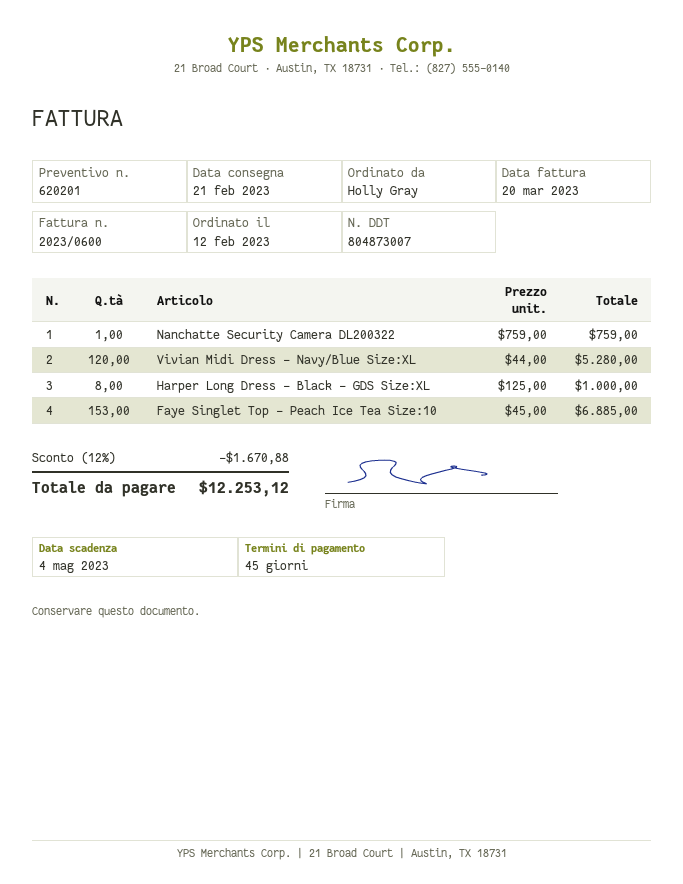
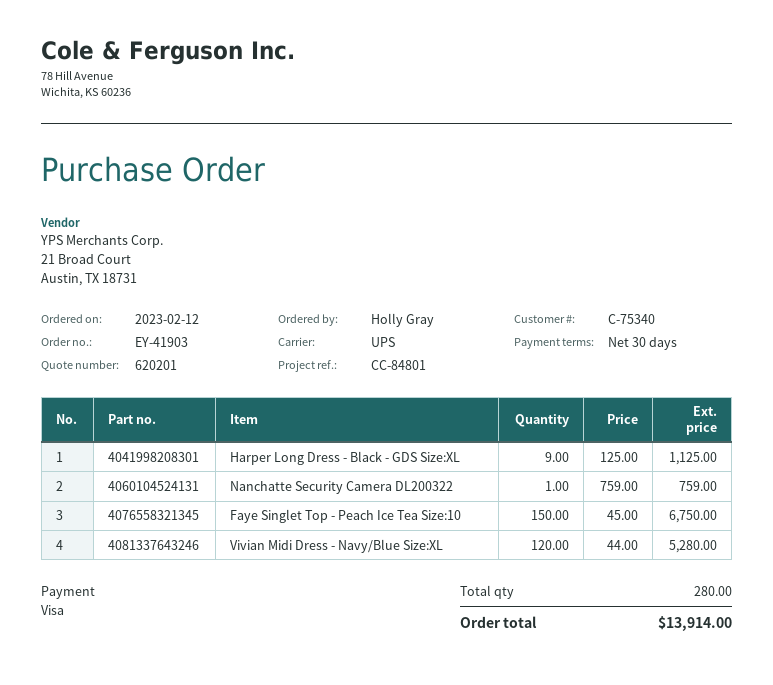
payment terms: 45 days -> 30 days
Harper Long Dress - Black - GDS Size:XL: 8 x 125.00 = 1000.00 -> 9 x 125.00 = 1125.00
Faye Singlet Top - Peach Ice Tea Size:10: 153 x 45.00 = 6885.00 -> 150 x 45.00 = 6750.00
discount: 12% = 1670.88 -> none
total: 12253.12 -> 13914.00

